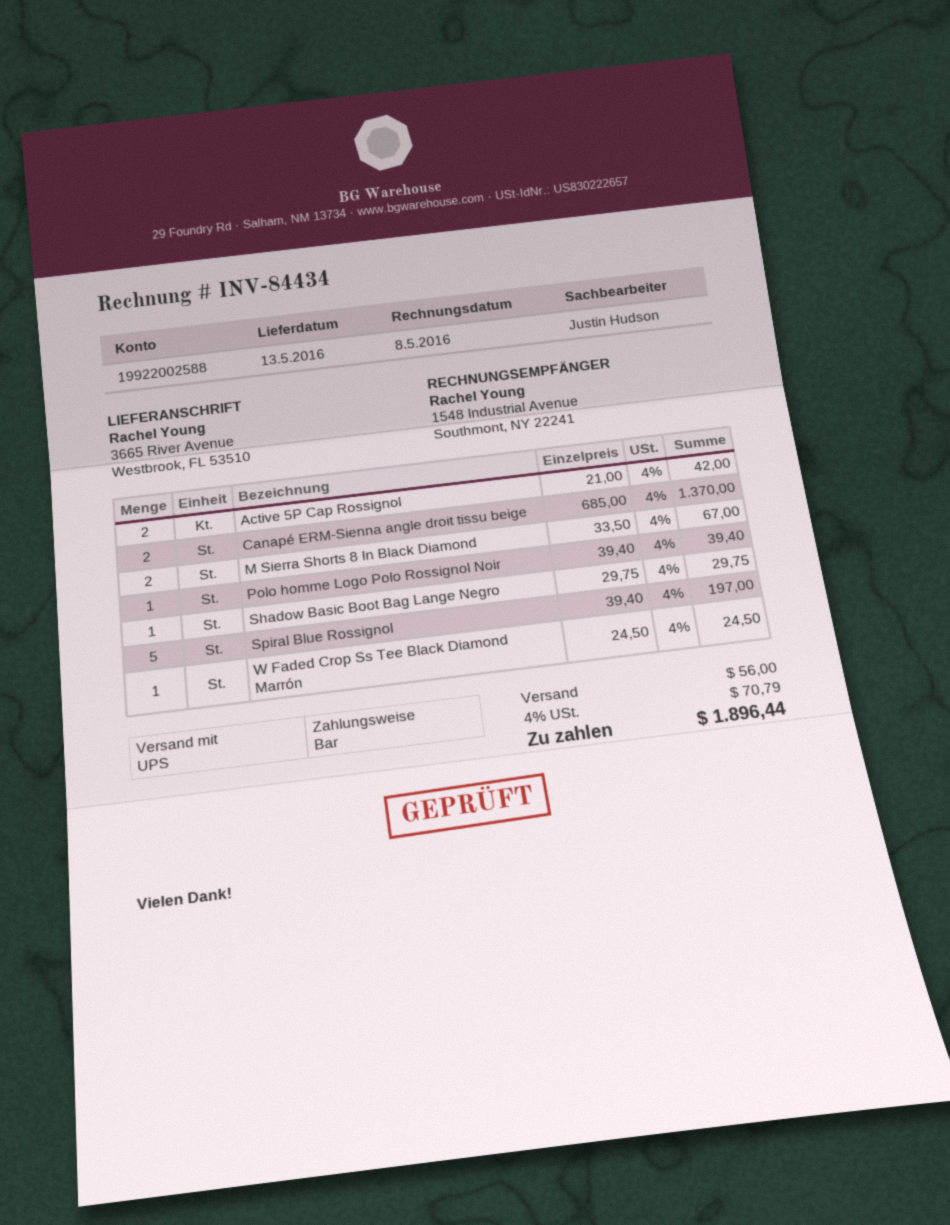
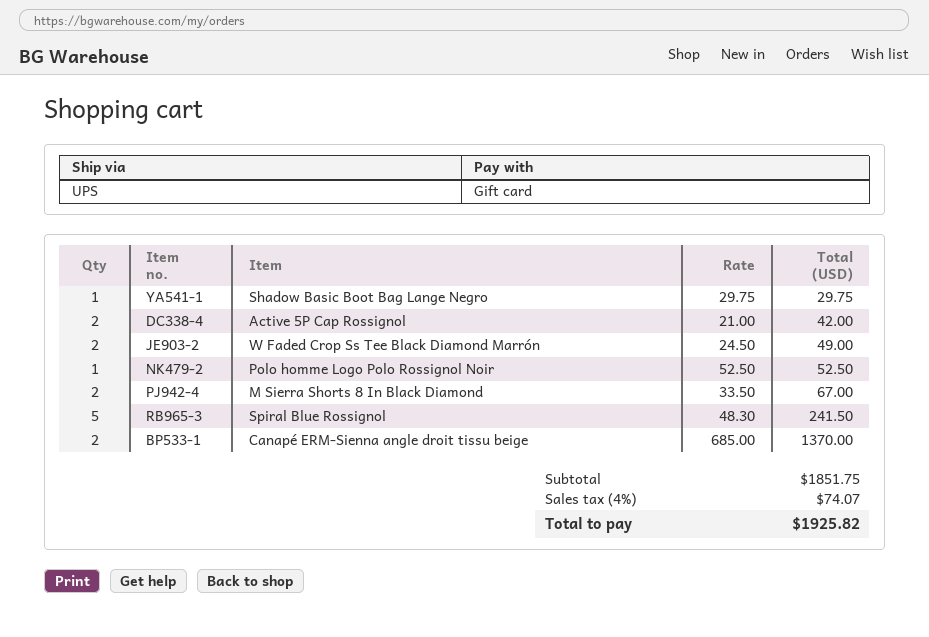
payment method: cash -> gift card
Polo homme Logo Polo Rossignol Noir: 1 x 39.40 = 39.40 -> 1 x 52.50 = 52.50
Spiral Blue Rossignol: 5 x 39.40 = 197.00 -> 5 x 48.30 = 241.50
W Faded Crop Ss Tee Black Diamond Marrón: 1 x 24.50 = 24.50 -> 2 x 24.50 = 49.00
shipping: 56.00 -> none
tax: 4% = 70.79 -> 4% = 74.07
total: 1896.44 -> 1925.82

